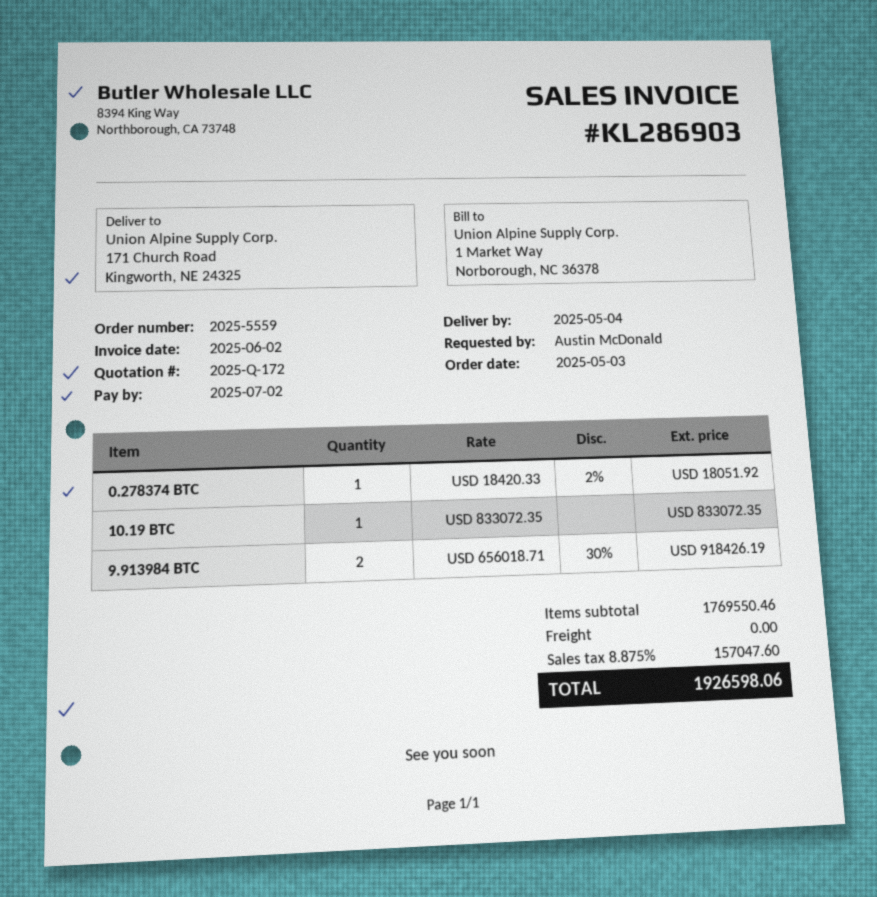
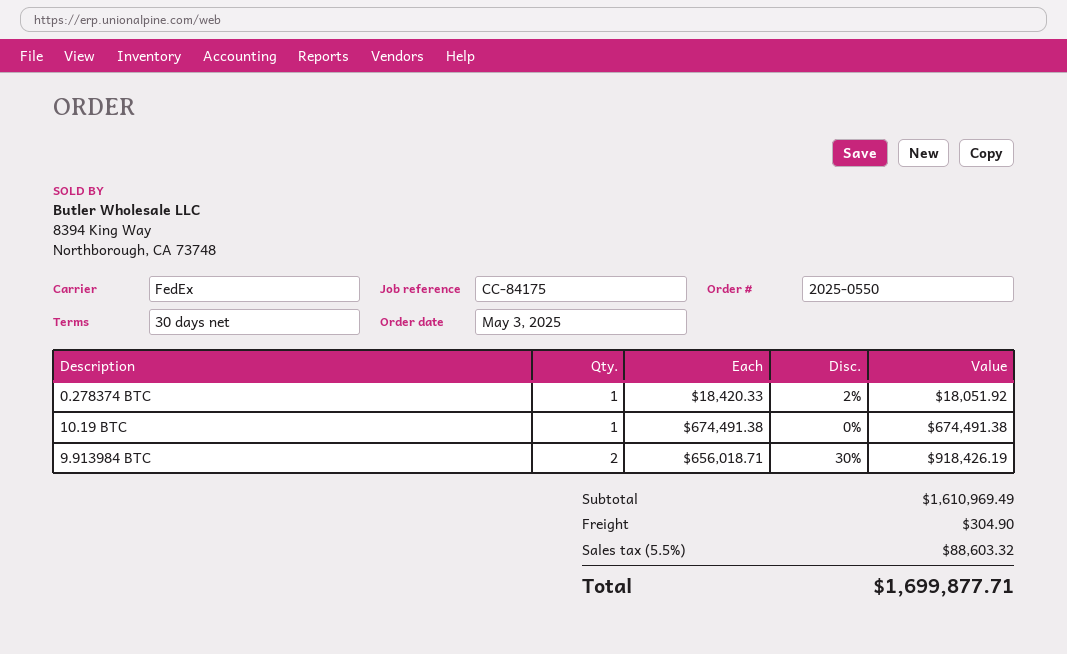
order number: 2025-5559 -> 2025-0550
10.19 BTC: 1 x 833072.35 = 833072.35 -> 1 x 674491.38 = 674491.38
subtotal: 1769550.46 -> 1610969.49
shipping: 0.00 -> 304.90
tax: 8.875% = 157047.60 -> 5.5% = 88603.32
total: 1926598.06 -> 1699877.71

